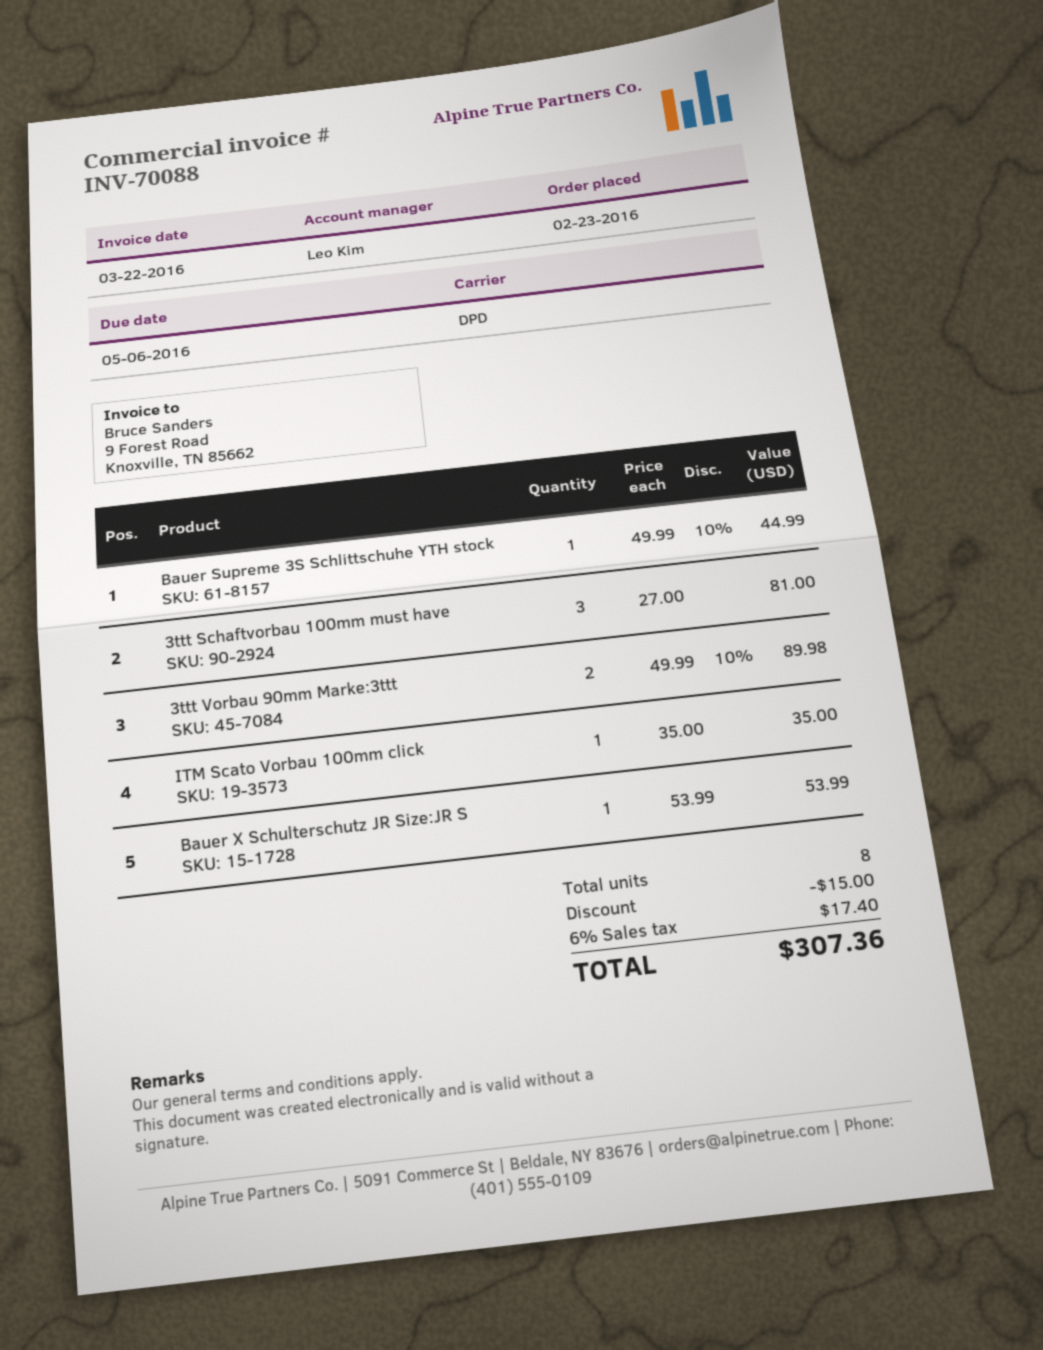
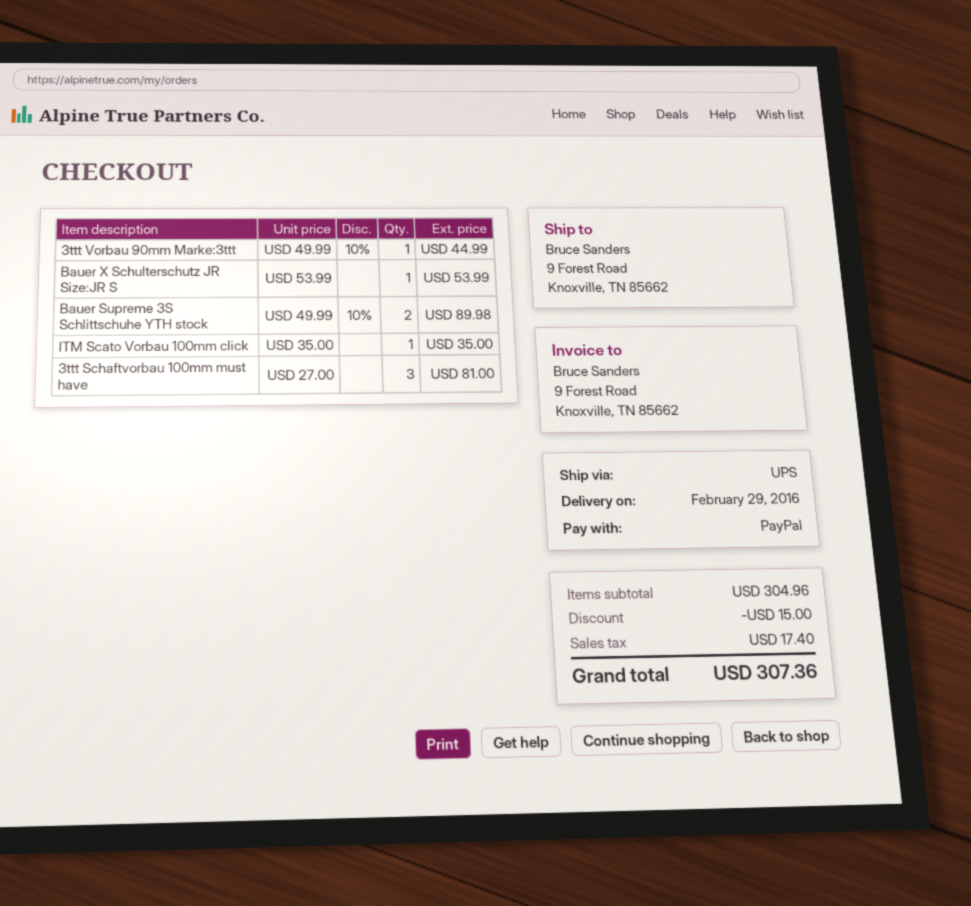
shipping method: DPD -> UPS
Bauer Supreme 3S Schlittschuhe YTH stock: 1 x 49.99 - 10% = 44.99 -> 2 x 49.99 - 10% = 89.98
3ttt Vorbau 90mm Marke:3ttt: 2 x 49.99 - 10% = 89.98 -> 1 x 49.99 - 10% = 44.99

